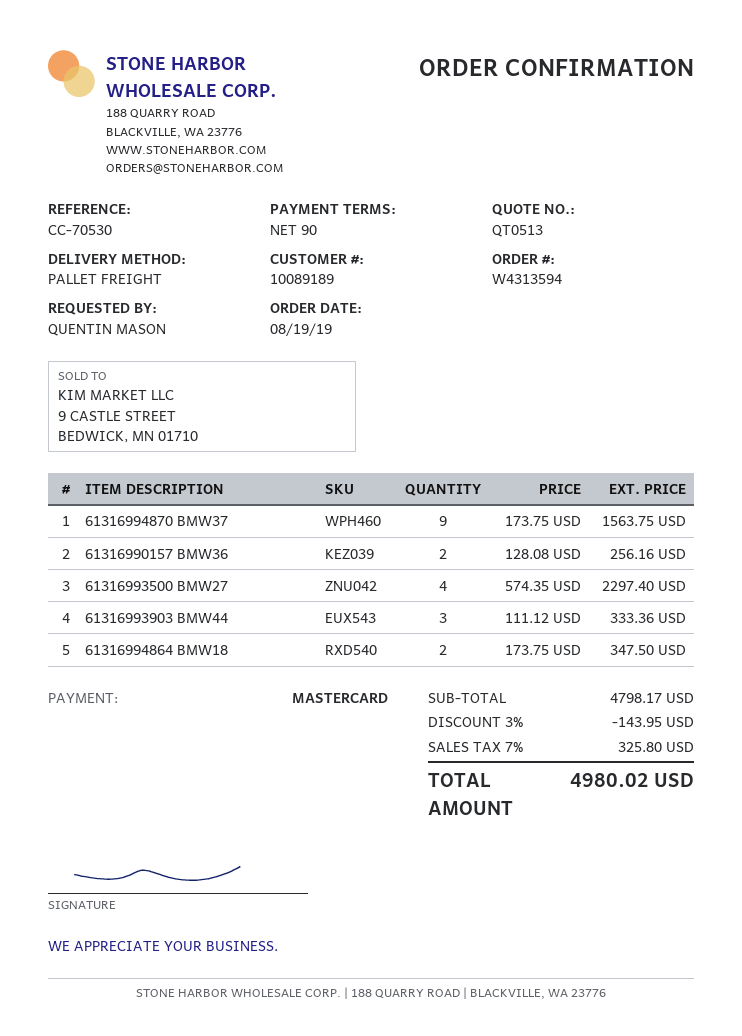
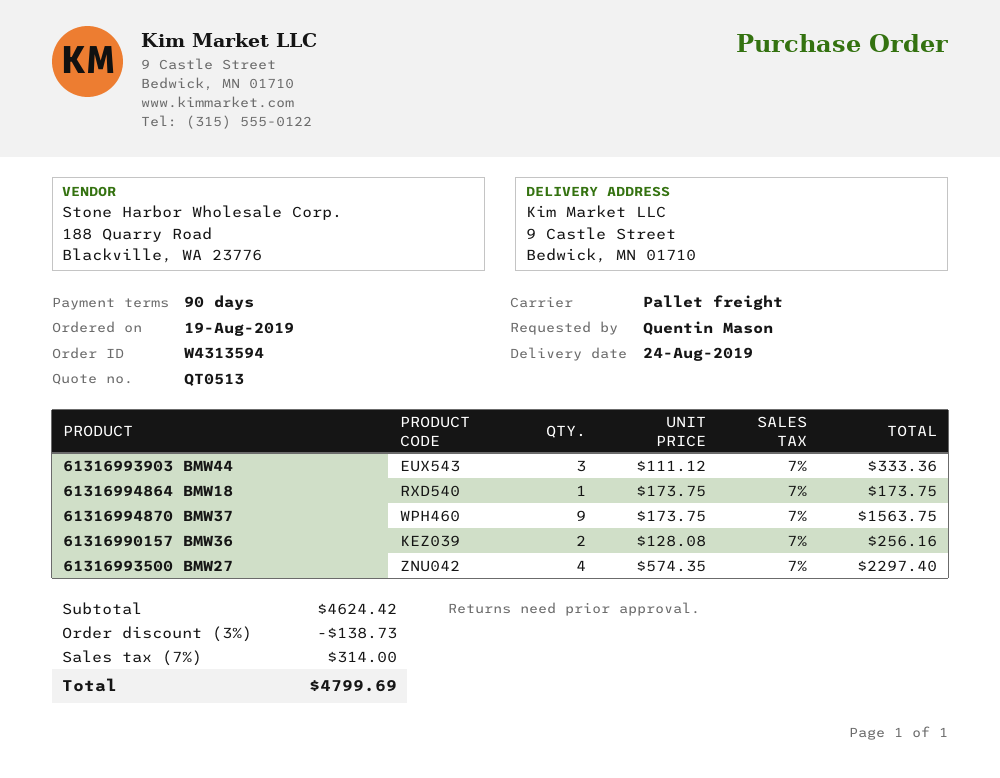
61316994864 BMW18: 2 x 173.75 = 347.50 -> 1 x 173.75 = 173.75
subtotal: 4798.17 -> 4624.42
discount: 3% = 143.95 -> 3% = 138.73
tax: 7% = 325.80 -> 7% = 314.00
total: 4980.02 -> 4799.69

